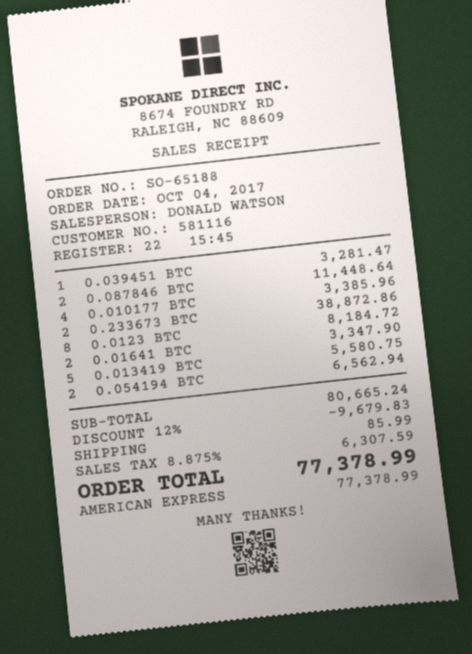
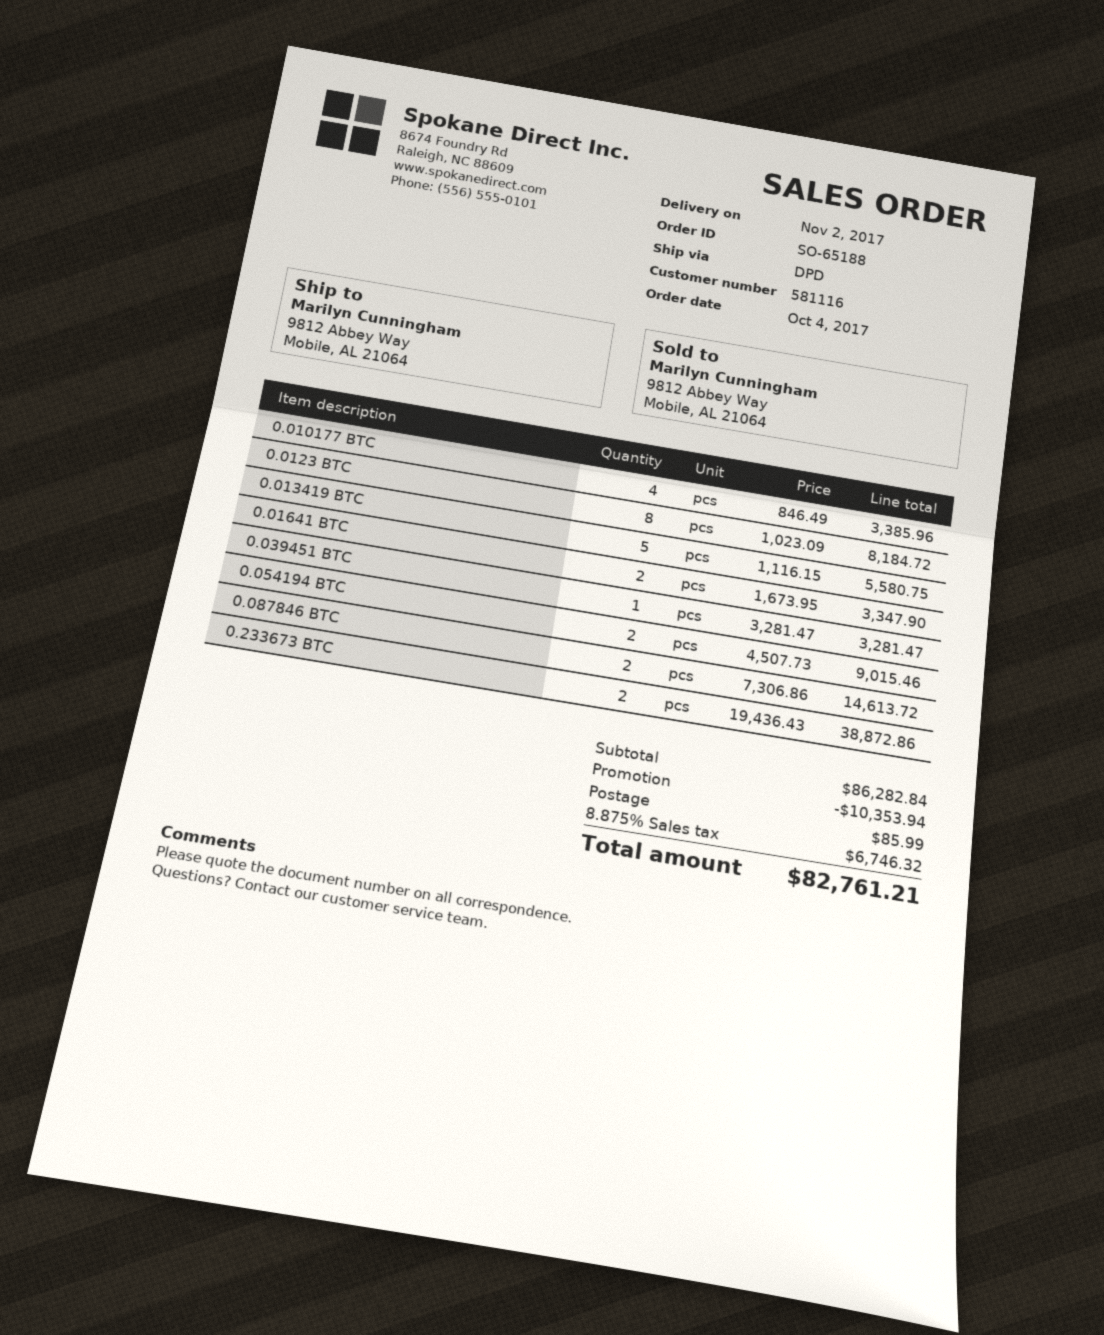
0.087846 BTC: 2 for 11448.64 -> 2 for 14613.72
0.054194 BTC: 2 for 6562.94 -> 2 for 9015.46
subtotal: 80665.24 -> 86282.84
discount: 9679.83 -> 10353.94
tax: 8.875% = 6307.59 -> 8.875% = 6746.32
total: 77378.99 -> 82761.21

